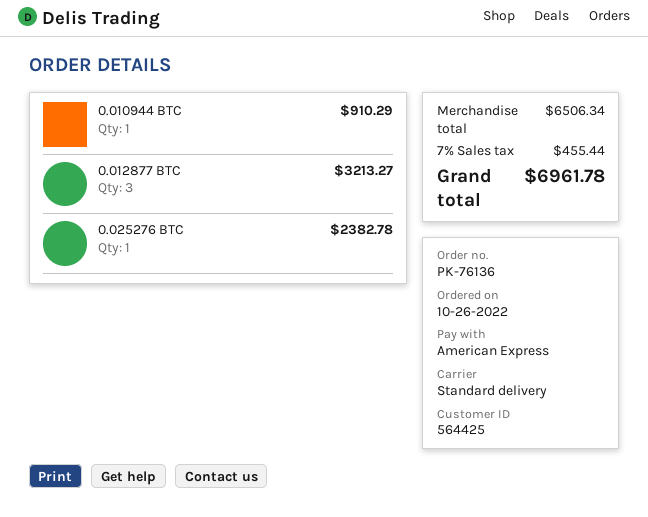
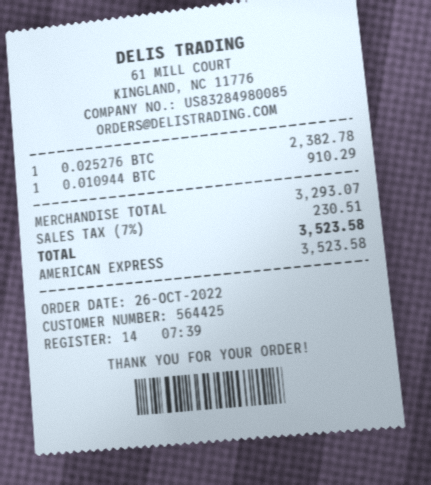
0.012877 BTC: 3 for 3213.27 -> none
subtotal: 6506.34 -> 3293.07
tax: 7% = 455.44 -> 7% = 230.51
total: 6961.78 -> 3523.58

